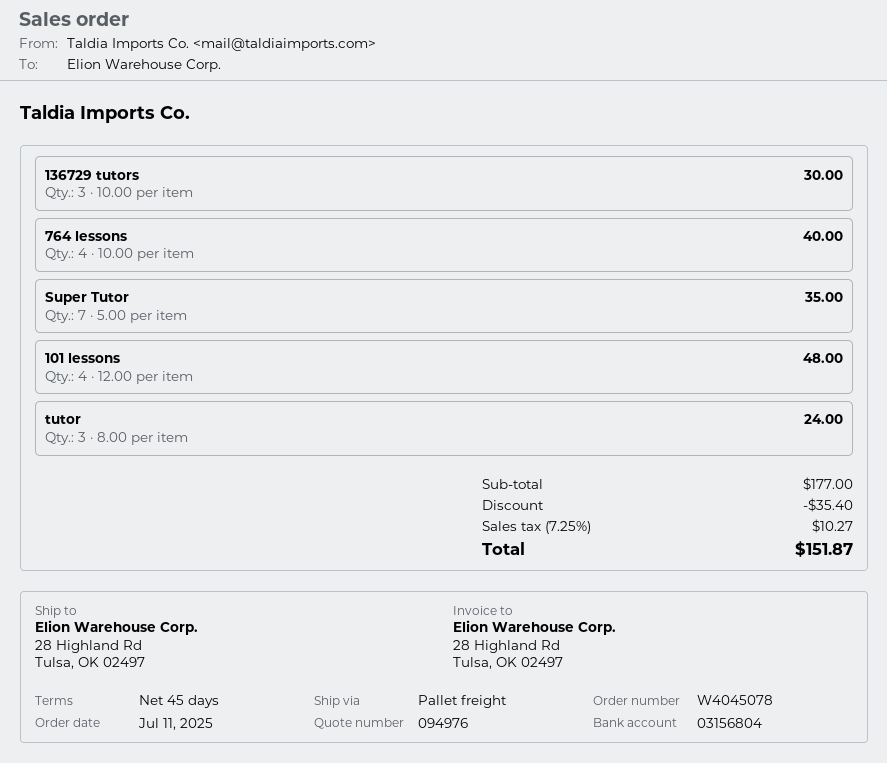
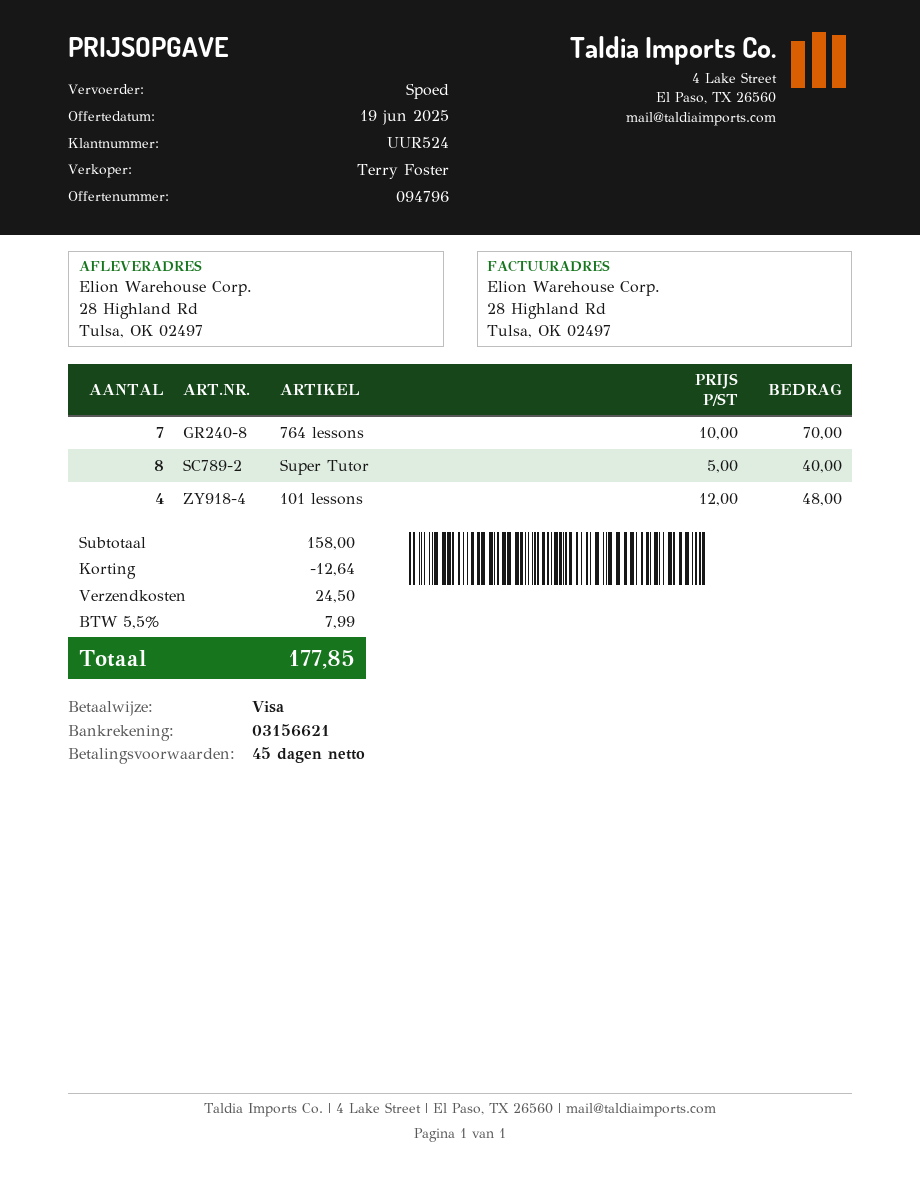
quote number: 094976 -> 094796
bank account: 03156804 -> 03156621
shipping method: pallet freight -> express
136729 tutors: 3 x 10.00 = 30.00 -> none
764 lessons: 4 x 10.00 = 40.00 -> 7 x 10.00 = 70.00
Super Tutor: 7 x 5.00 = 35.00 -> 8 x 5.00 = 40.00
tutor: 3 x 8.00 = 24.00 -> none
subtotal: 177.00 -> 158.00
discount: 35.40 -> 12.64
shipping: none -> 24.50
tax: 7.25% = 10.27 -> 5.5% = 7.99
total: 151.87 -> 177.85

